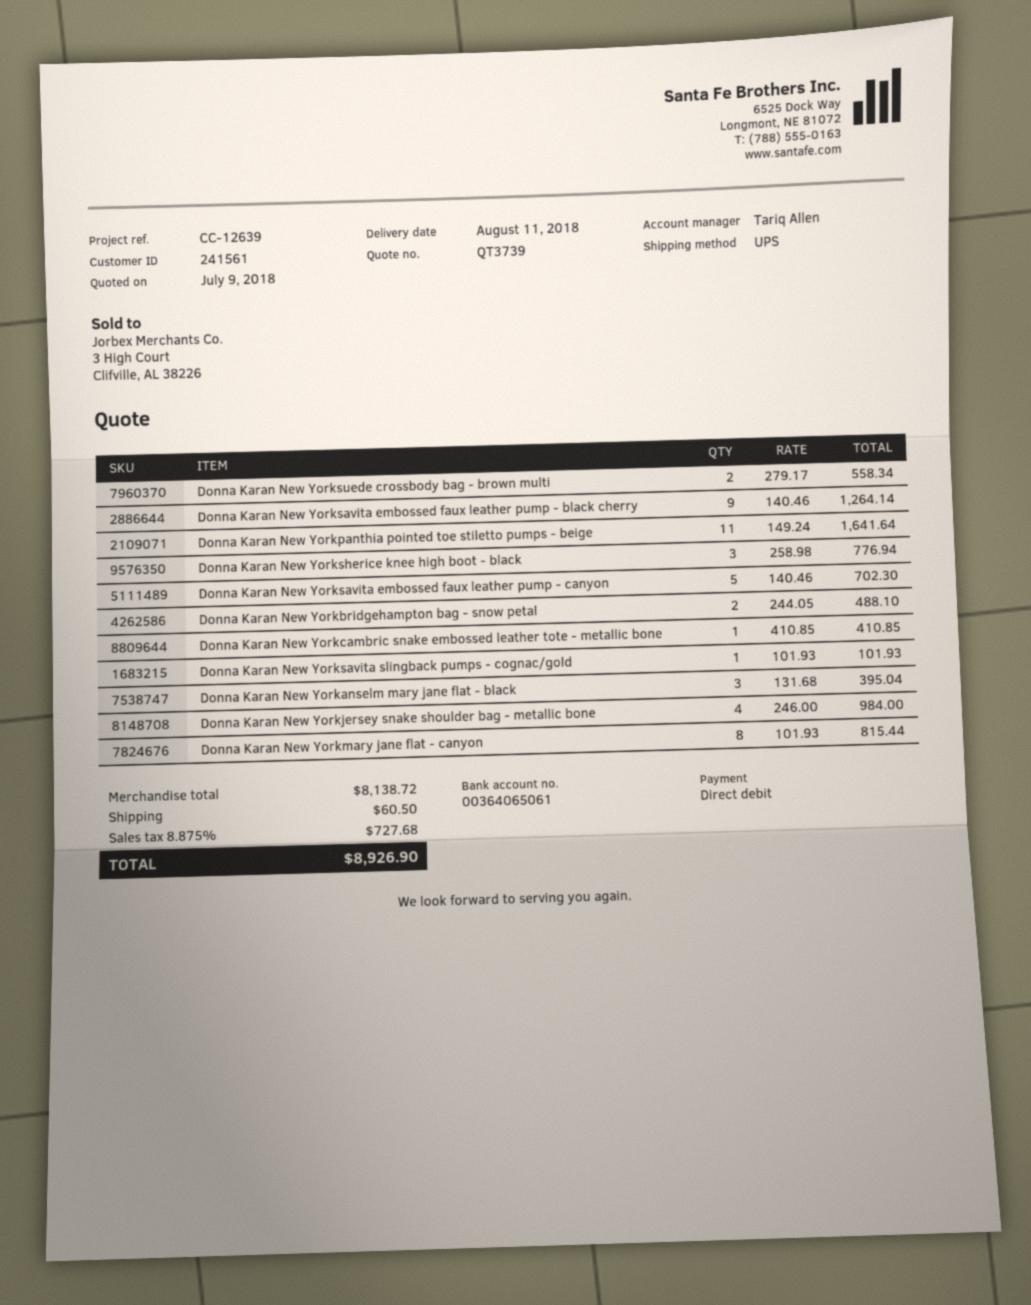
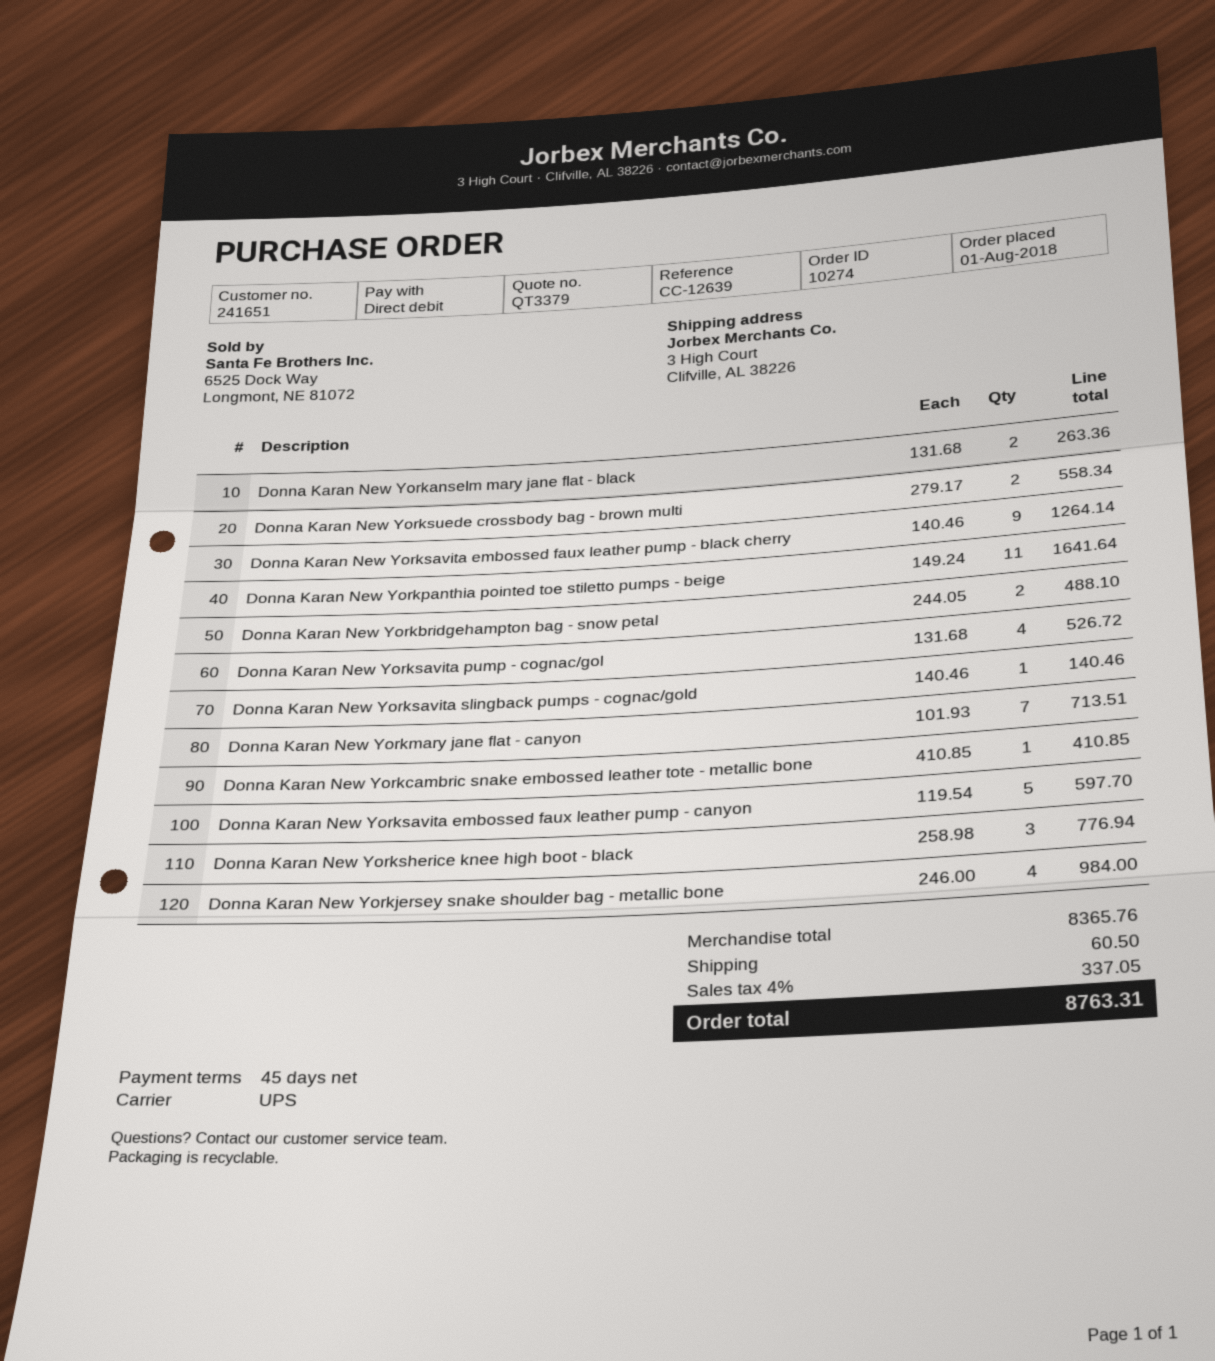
quote number: QT3739 -> QT3379
customer number: 241561 -> 241651
Donna Karan New Yorksavita embossed faux leather pump - canyon: 5 x 140.46 = 702.30 -> 5 x 119.54 = 597.70
Donna Karan New Yorksavita slingback pumps - cognac/gold: 1 x 101.93 = 101.93 -> 1 x 140.46 = 140.46
Donna Karan New Yorkanselm mary jane flat - black: 3 x 131.68 = 395.04 -> 2 x 131.68 = 263.36
Donna Karan New Yorkmary jane flat - canyon: 8 x 101.93 = 815.44 -> 7 x 101.93 = 713.51
Donna Karan New Yorksavita pump - cognac/gol: none -> 4 x 131.68 = 526.72
subtotal: 8138.72 -> 8365.76
tax: 8.875% = 727.68 -> 4% = 337.05
total: 8926.90 -> 8763.31

